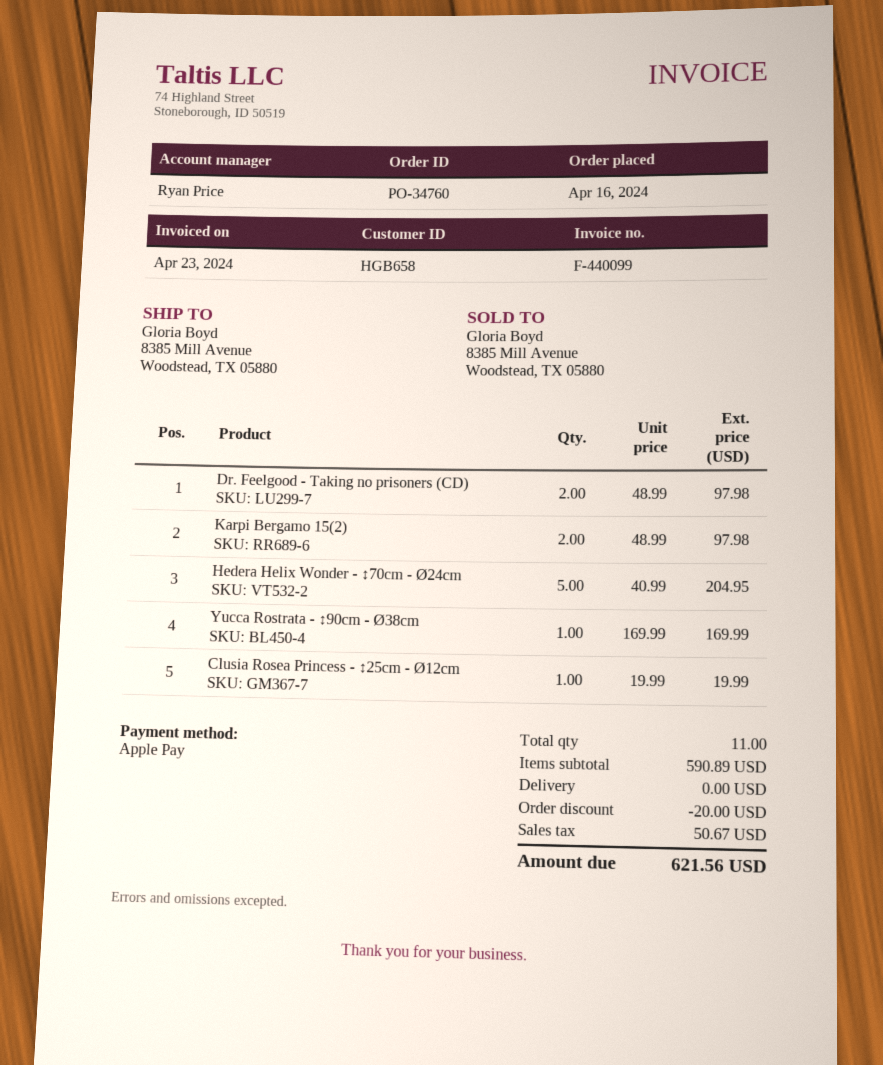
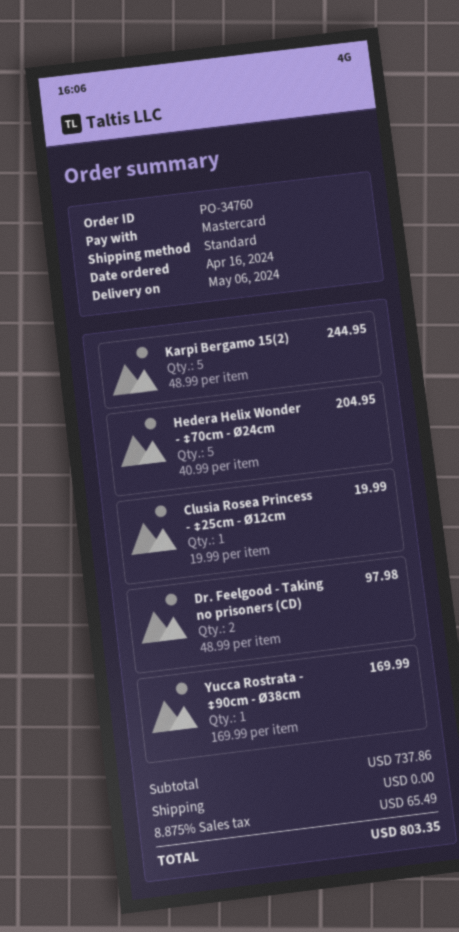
payment method: Apple Pay -> Mastercard
Karpi Bergamo 15(2): 2 x 48.99 = 97.98 -> 5 x 48.99 = 244.95
subtotal: 590.89 -> 737.86
discount: 20.00 -> none
tax: 50.67 -> 65.49
total: 621.56 -> 803.35

